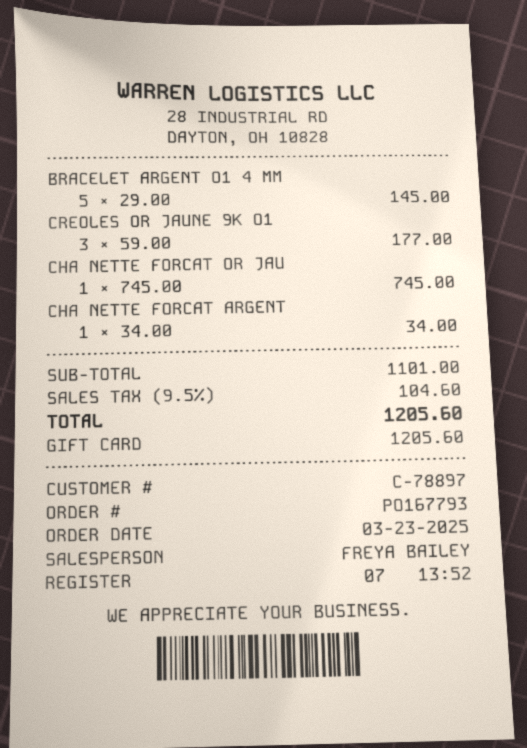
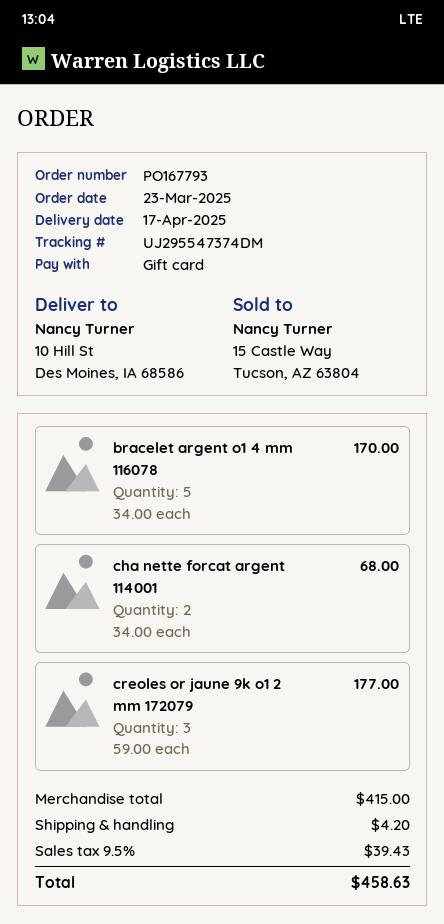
BRACELET ARGENT O1 4 MM: 5 x 29.00 = 145.00 -> 5 x 34.00 = 170.00
CHA NETTE FORCAT OR JAU: 1 x 745.00 = 745.00 -> none
CHA NETTE FORCAT ARGENT: 1 x 34.00 = 34.00 -> 2 x 34.00 = 68.00
subtotal: 1101.00 -> 415.00
shipping: none -> 4.20
tax: 9.5% = 104.60 -> 9.5% = 39.43
total: 1205.60 -> 458.63

